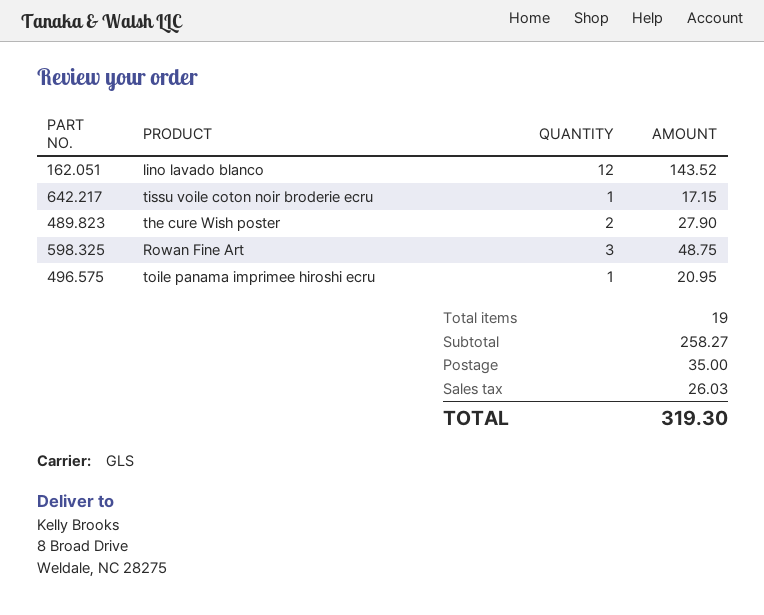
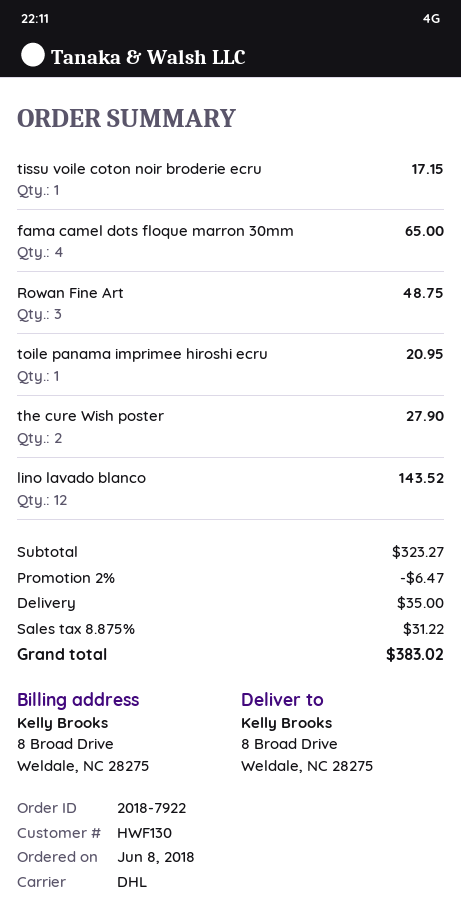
shipping method: GLS -> DHL
fama camel dots floque marron 30mm: none -> 4 for 65.00
subtotal: 258.27 -> 323.27
discount: none -> 2% = 6.47
tax: 26.03 -> 31.22
total: 319.30 -> 383.02

